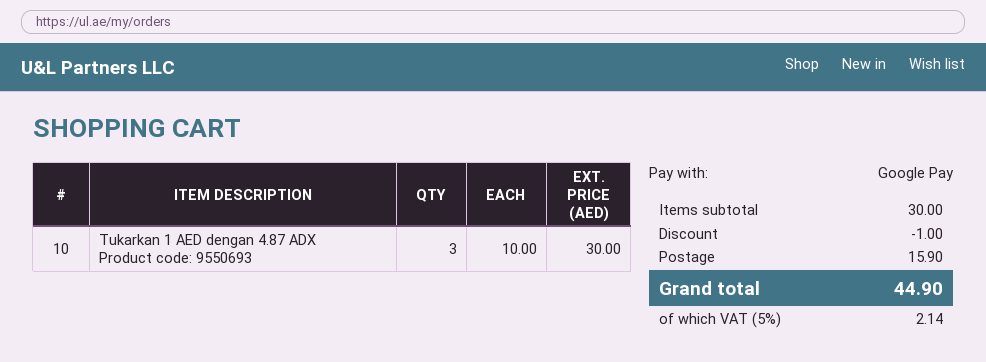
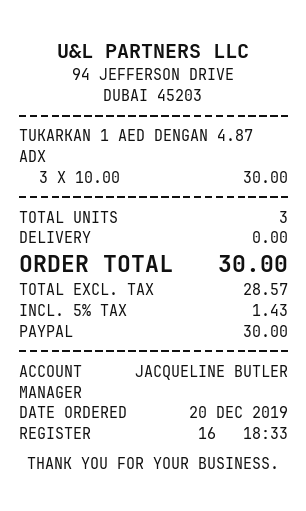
payment method: Google Pay -> PayPal
discount: 1.00 -> none
shipping: 15.90 -> 0.00
tax: 5% = 2.14 -> 5% = 1.43
total: 44.90 -> 30.00

